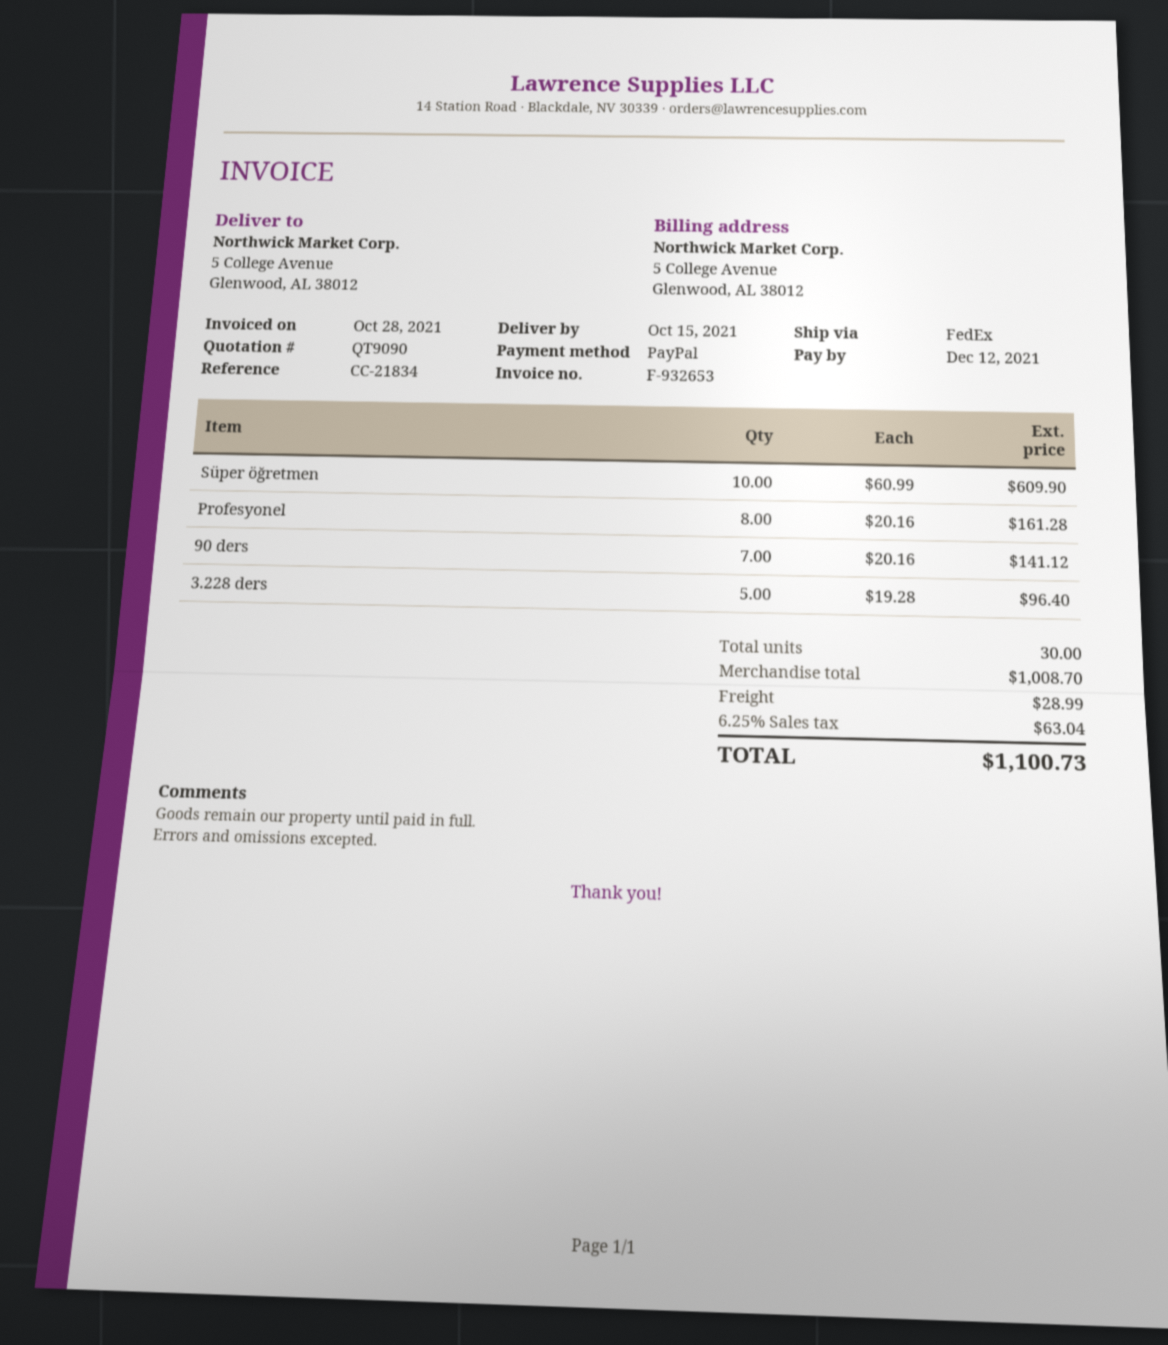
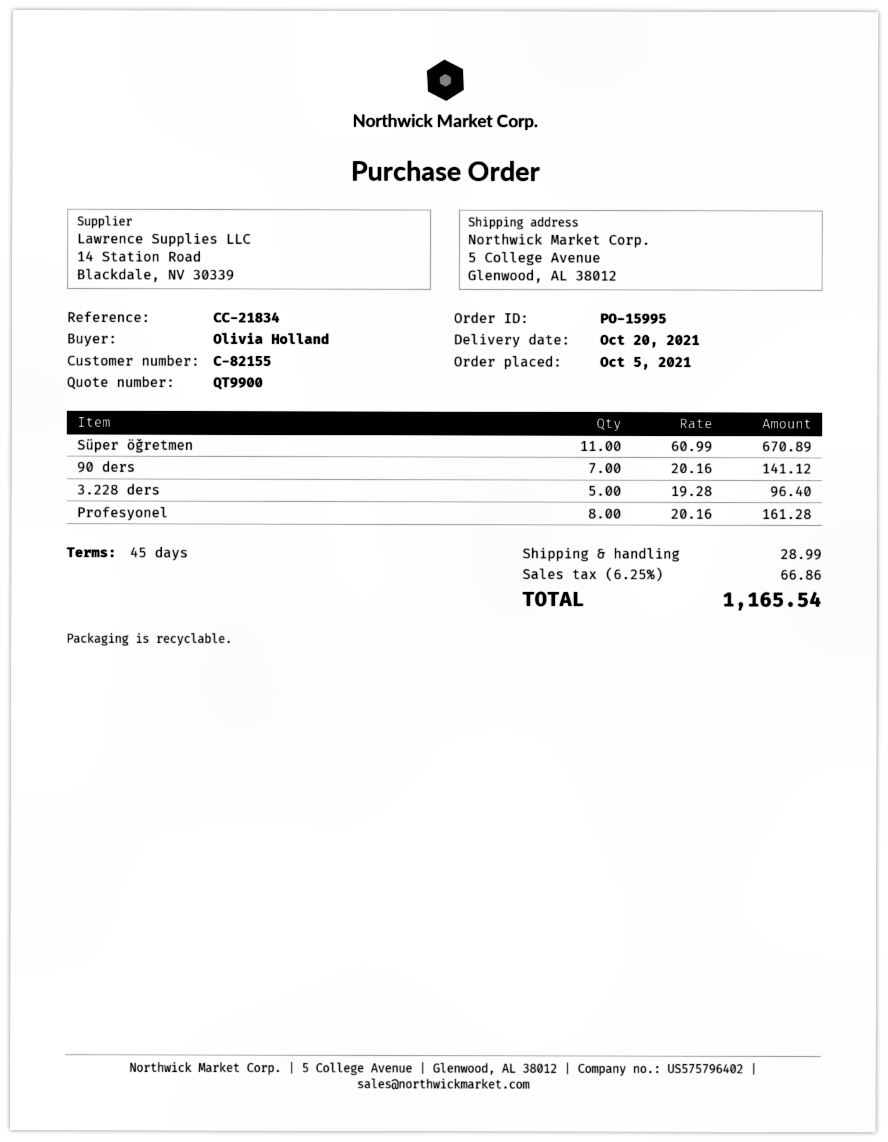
quote number: QT9090 -> QT9900
delivery date: 2021-10-15 -> 2021-10-20
Süper öğretmen: 10 x 60.99 = 609.90 -> 11 x 60.99 = 670.89
tax: 6.25% = 63.04 -> 6.25% = 66.86
total: 1100.73 -> 1165.54

